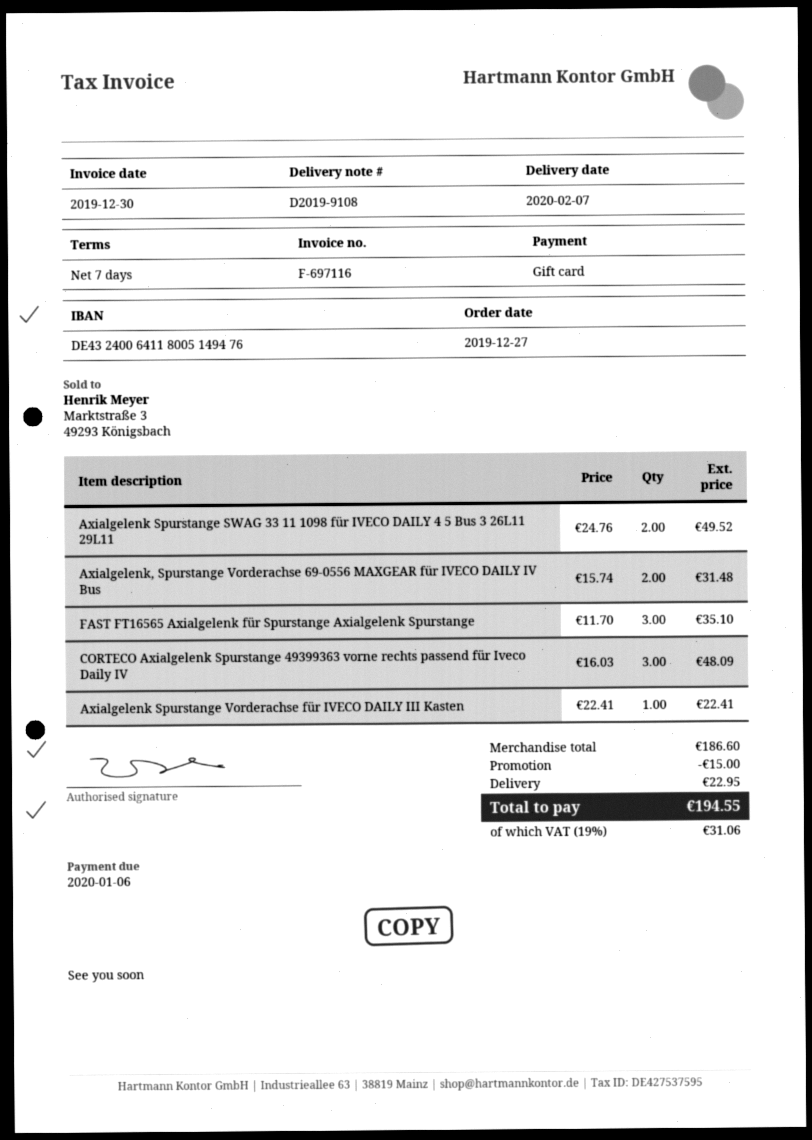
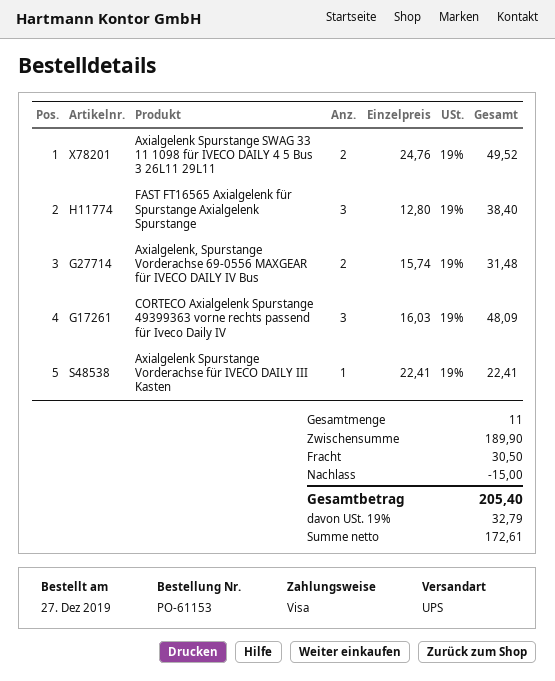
payment method: gift card -> Visa
FAST FT16565 Axialgelenk für Spurstange Axialgelenk Spurstange: 3 x 11.70 = 35.10 -> 3 x 12.80 = 38.40
subtotal: 186.60 -> 189.90
shipping: 22.95 -> 30.50
tax: 19% = 31.06 -> 19% = 32.79
total: 194.55 -> 205.40

